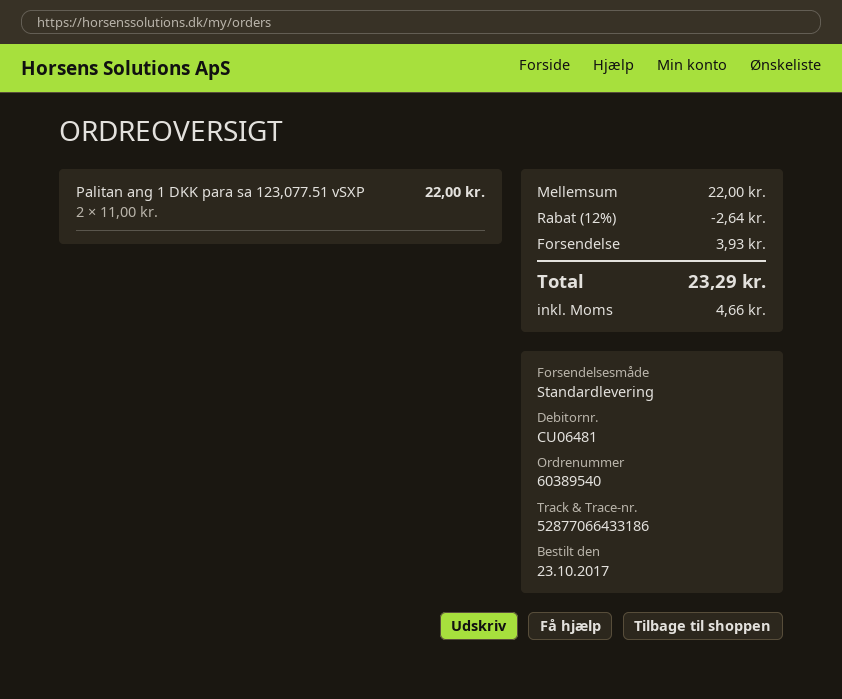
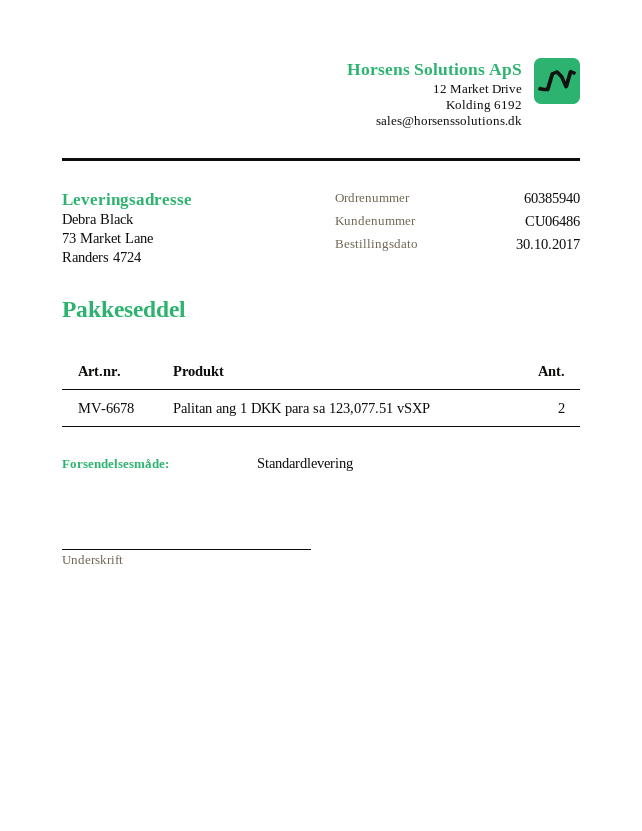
order number: 60389540 -> 60385940
order date: 2017-10-23 -> 2017-10-30
customer number: CU06481 -> CU06486

